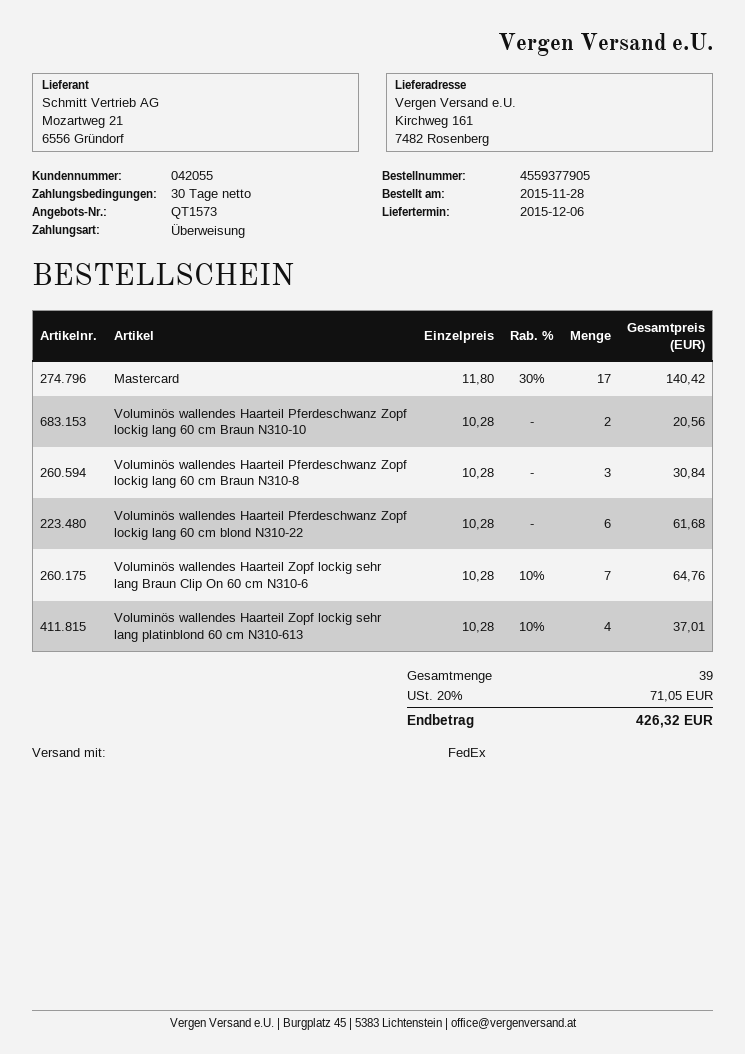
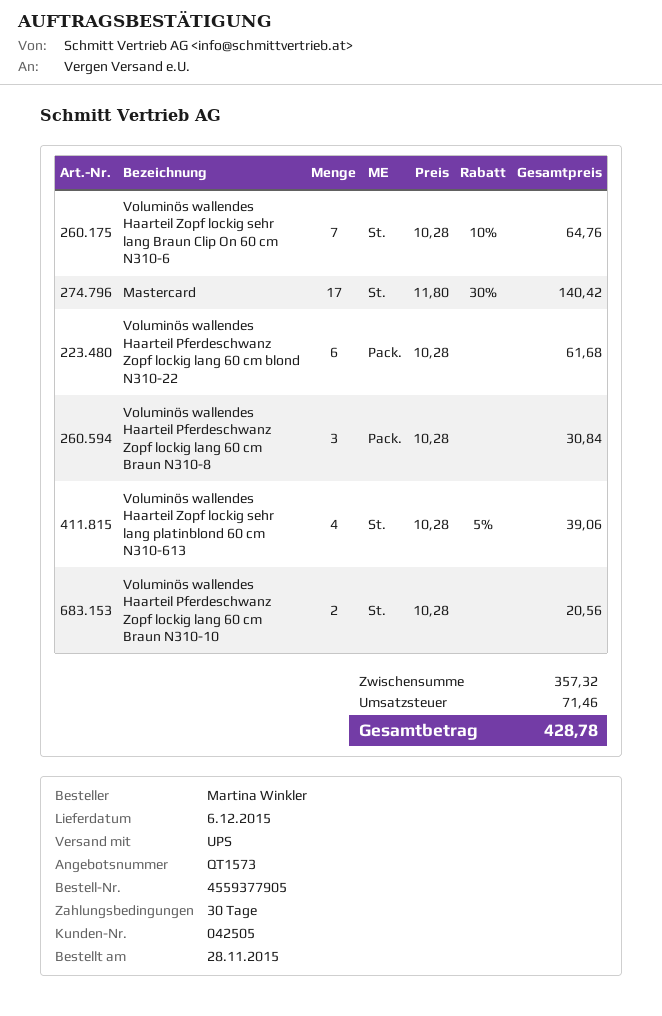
customer number: 042055 -> 042505
shipping method: FedEx -> UPS
Voluminös wallendes Haarteil Zopf lockig sehr lang platinblond 60 cm N310-613: 4 x 10.28 - 10% = 37.01 -> 4 x 10.28 - 5% = 39.06
tax: 71.05 -> 71.46
total: 426.32 -> 428.78

